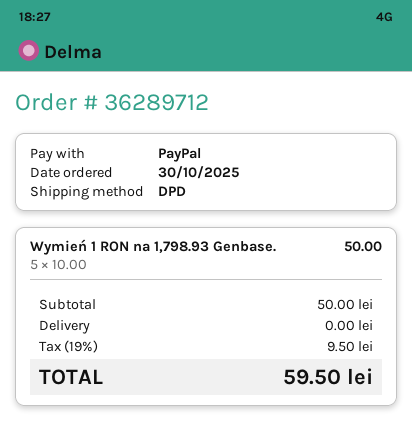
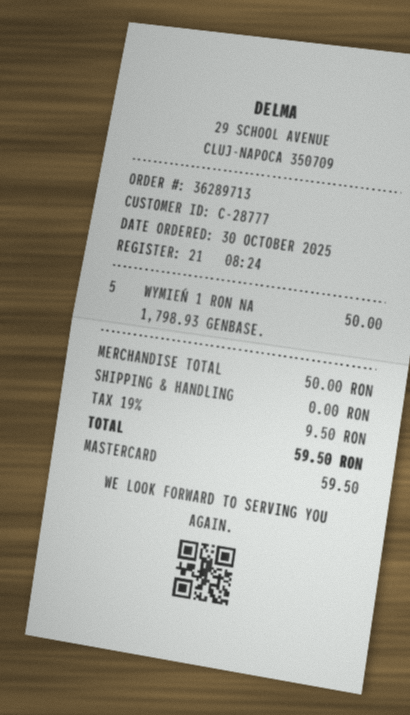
order number: 36289712 -> 36289713
payment method: PayPal -> Mastercard

